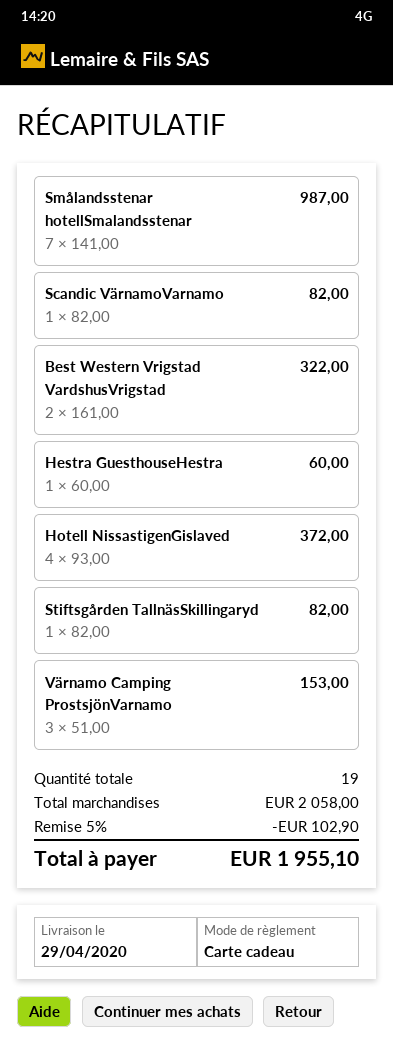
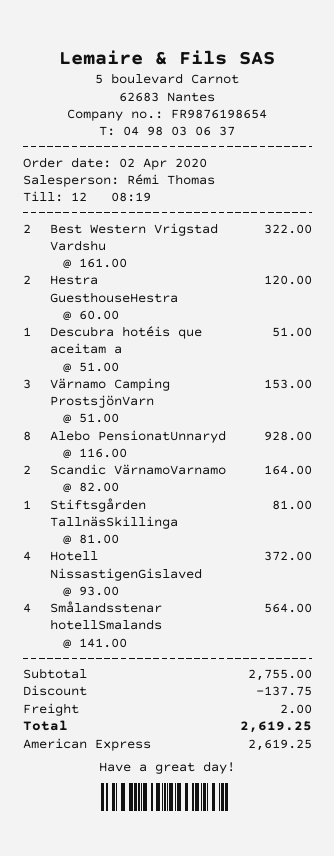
payment method: gift card -> American Express
Smålandsstenar hotellSmalandsstenar: 7 x 141.00 = 987.00 -> 4 x 141.00 = 564.00
Scandic VärnamoVarnamo: 1 x 82.00 = 82.00 -> 2 x 82.00 = 164.00
Hestra GuesthouseHestra: 1 x 60.00 = 60.00 -> 2 x 60.00 = 120.00
Stiftsgården TallnäsSkillingaryd: 1 x 82.00 = 82.00 -> 1 x 81.00 = 81.00
Descubra hotéis que aceitam a: none -> 1 x 51.00 = 51.00
Alebo PensionatUnnaryd: none -> 8 x 116.00 = 928.00
subtotal: 2058.00 -> 2755.00
discount: 102.90 -> 137.75
shipping: none -> 2.00
total: 1955.10 -> 2619.25

